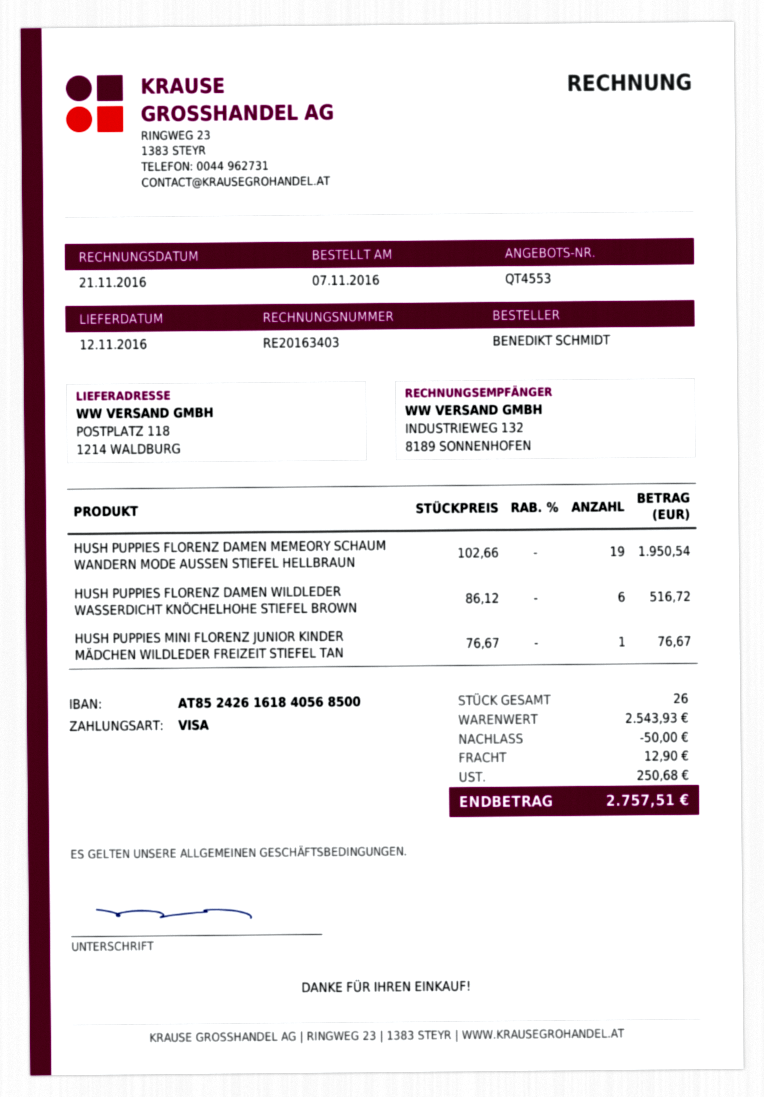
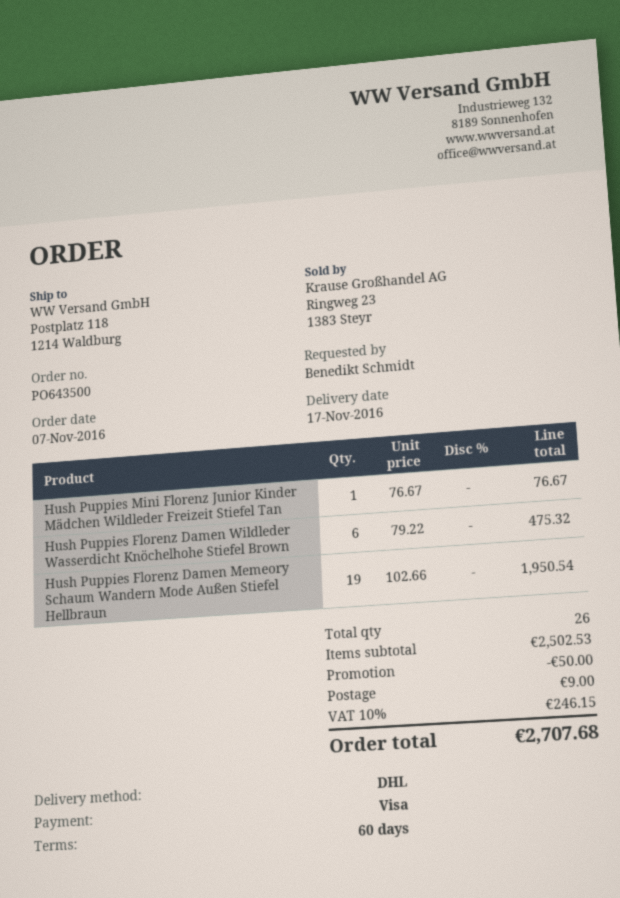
delivery date: 2016-11-12 -> 2016-11-17
HUSH PUPPIES FLORENZ DAMEN WILDLEDER WASSERDICHT KNÖCHELHOHE STIEFEL BROWN: 6 x 86.12 = 516.72 -> 6 x 79.22 = 475.32
subtotal: 2543.93 -> 2502.53
shipping: 12.90 -> 9.00
tax: 250.68 -> 246.15
total: 2757.51 -> 2707.68

